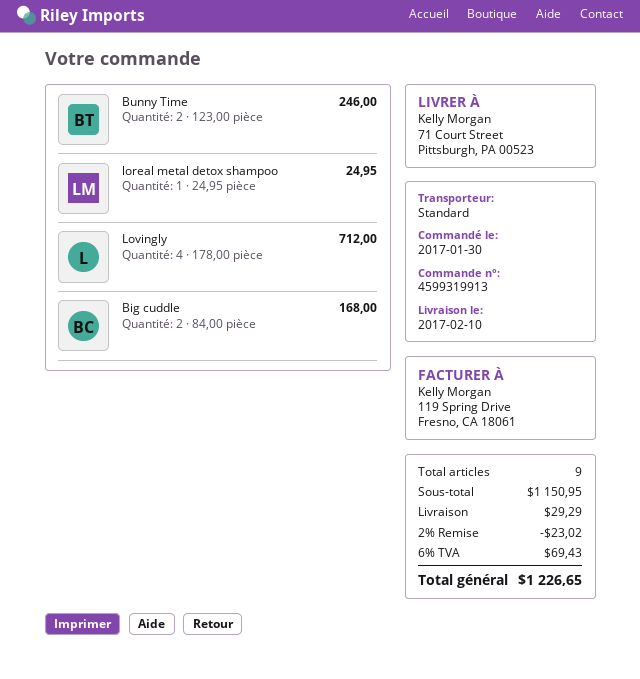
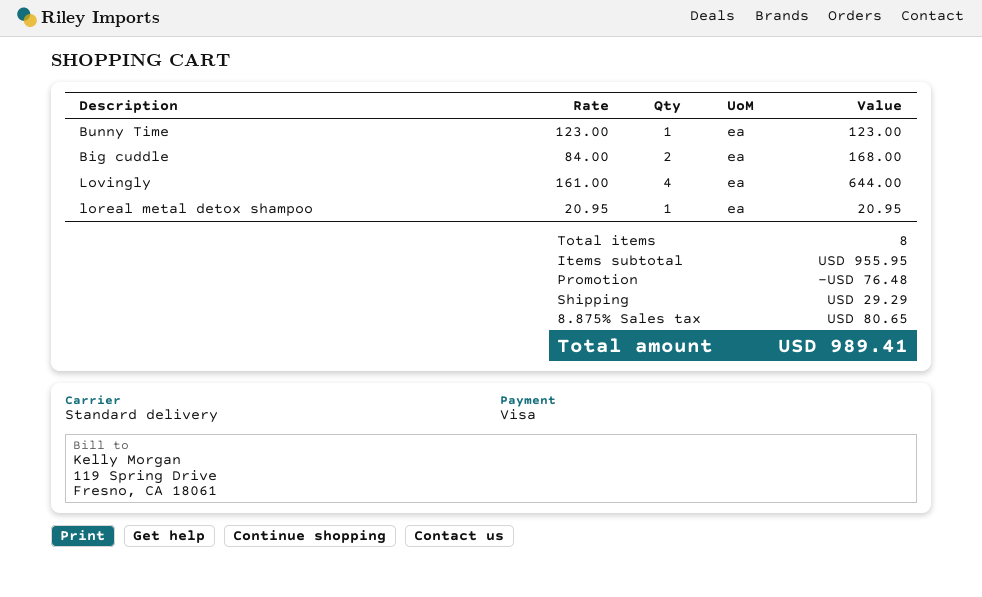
Bunny Time: 2 x 123.00 = 246.00 -> 1 x 123.00 = 123.00
loreal metal detox shampoo: 1 x 24.95 = 24.95 -> 1 x 20.95 = 20.95
Lovingly: 4 x 178.00 = 712.00 -> 4 x 161.00 = 644.00
total quantity: 9 -> 8
subtotal: 1150.95 -> 955.95
discount: 23.02 -> 76.48
tax: 6% = 69.43 -> 8.875% = 80.65
total: 1226.65 -> 989.41

